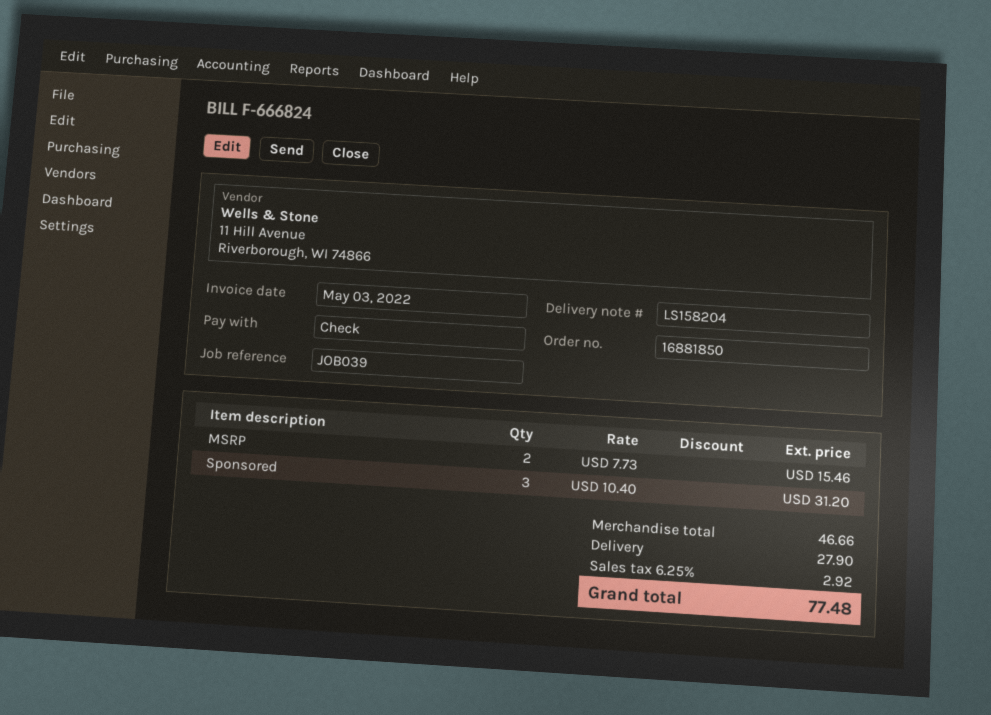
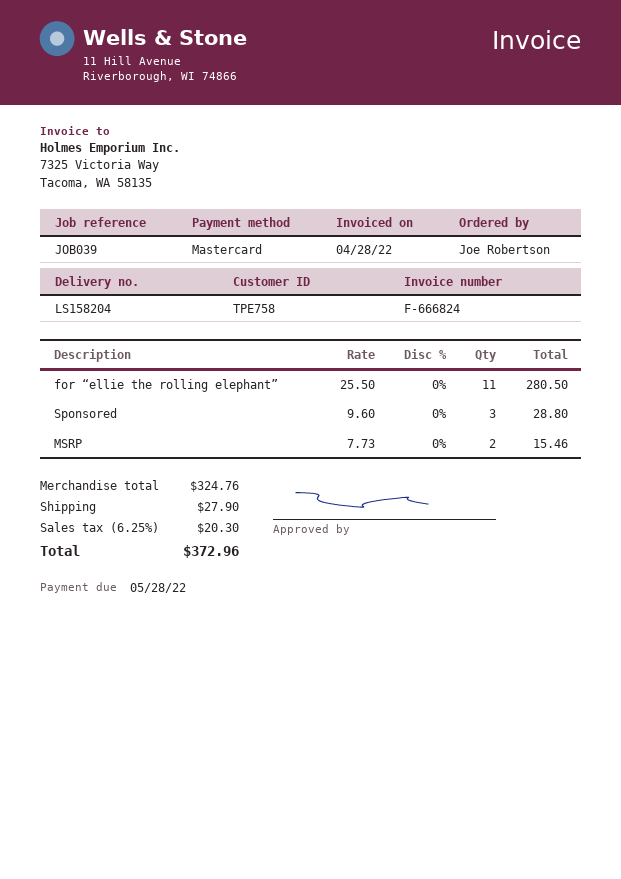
invoice date: 2022-05-03 -> 2022-04-28
payment method: cheque -> Mastercard
Sponsored: 3 x 10.40 = 31.20 -> 3 x 9.60 = 28.80
for “ellie the rolling elephant”: none -> 11 x 25.50 = 280.50
subtotal: 46.66 -> 324.76
tax: 6.25% = 2.92 -> 6.25% = 20.30
total: 77.48 -> 372.96

